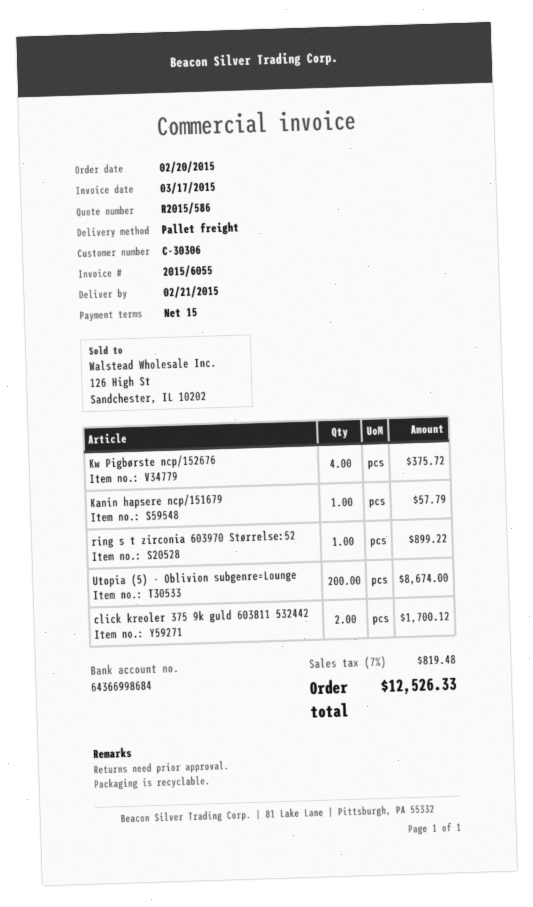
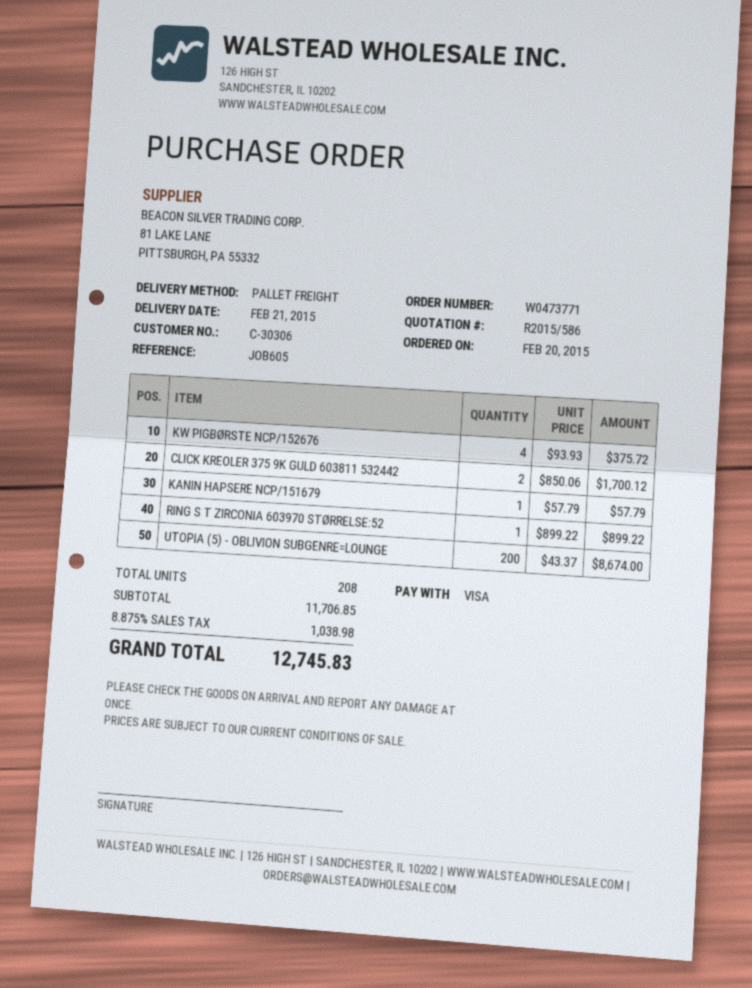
tax: 7% = 819.48 -> 8.875% = 1038.98
total: 12526.33 -> 12745.83

